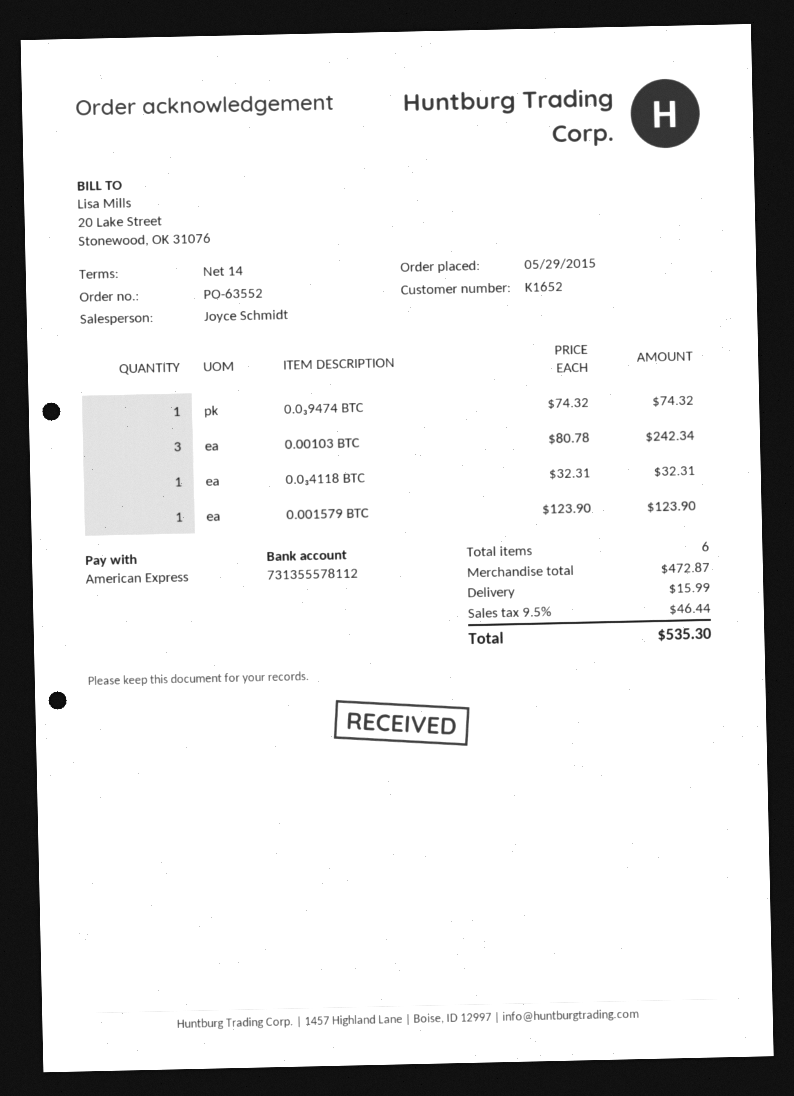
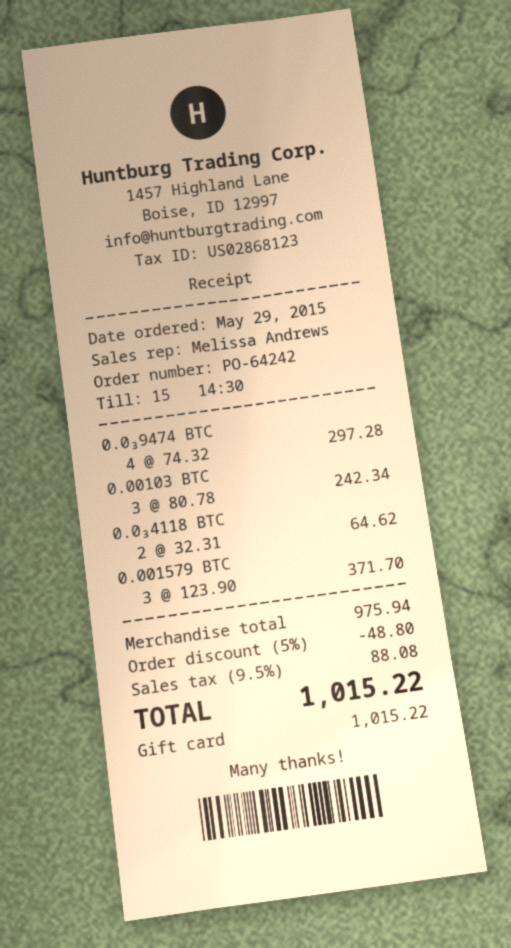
order number: PO-63552 -> PO-64242
sales rep: Joyce Schmidt -> Melissa Andrews
payment method: American Express -> gift card
0.0₃9474 BTC: 1 x 74.32 = 74.32 -> 4 x 74.32 = 297.28
0.0₃4118 BTC: 1 x 32.31 = 32.31 -> 2 x 32.31 = 64.62
0.001579 BTC: 1 x 123.90 = 123.90 -> 3 x 123.90 = 371.70
subtotal: 472.87 -> 975.94
discount: none -> 5% = 48.80
shipping: 15.99 -> none
tax: 9.5% = 46.44 -> 9.5% = 88.08
total: 535.30 -> 1015.22

